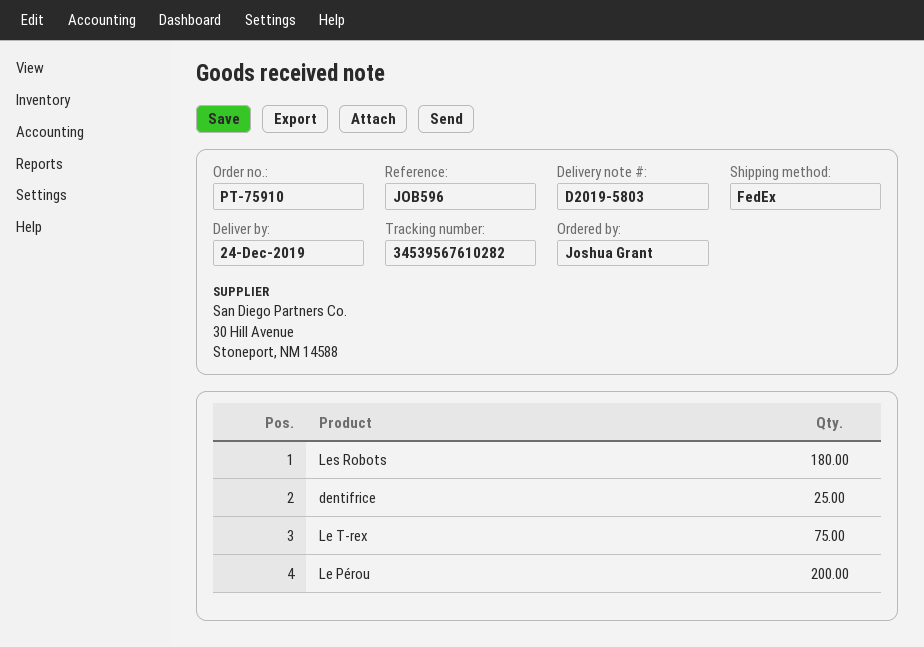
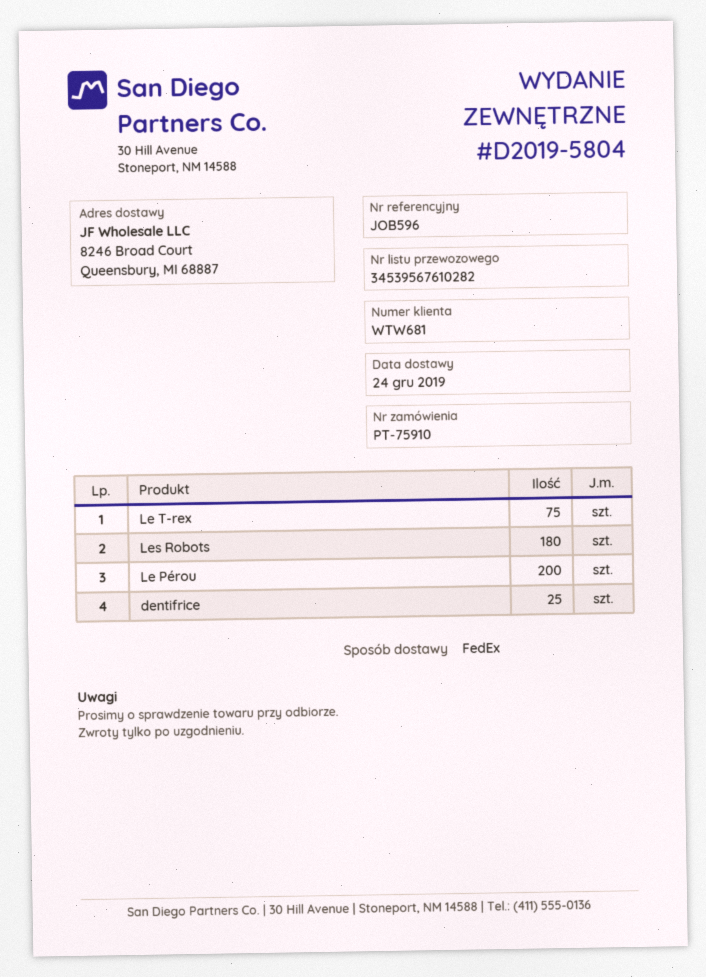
delivery note number: D2019-5803 -> D2019-5804

